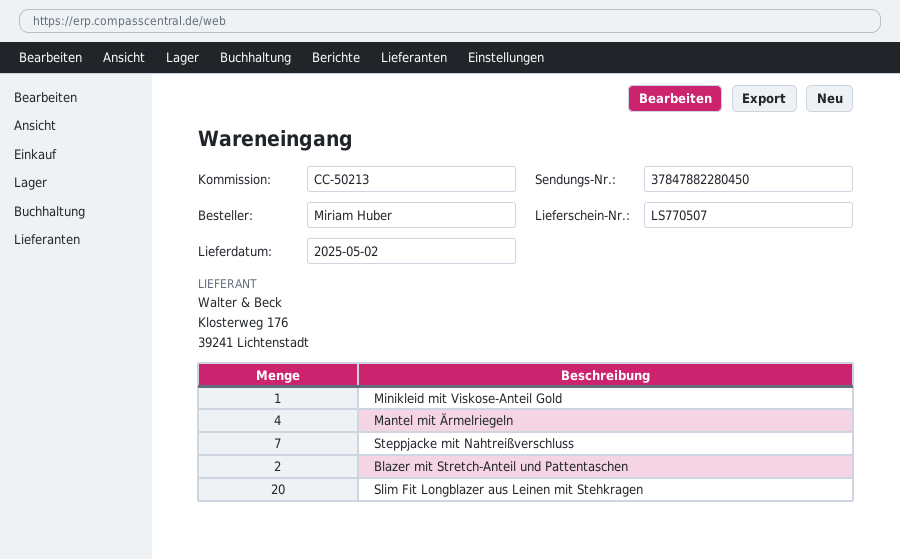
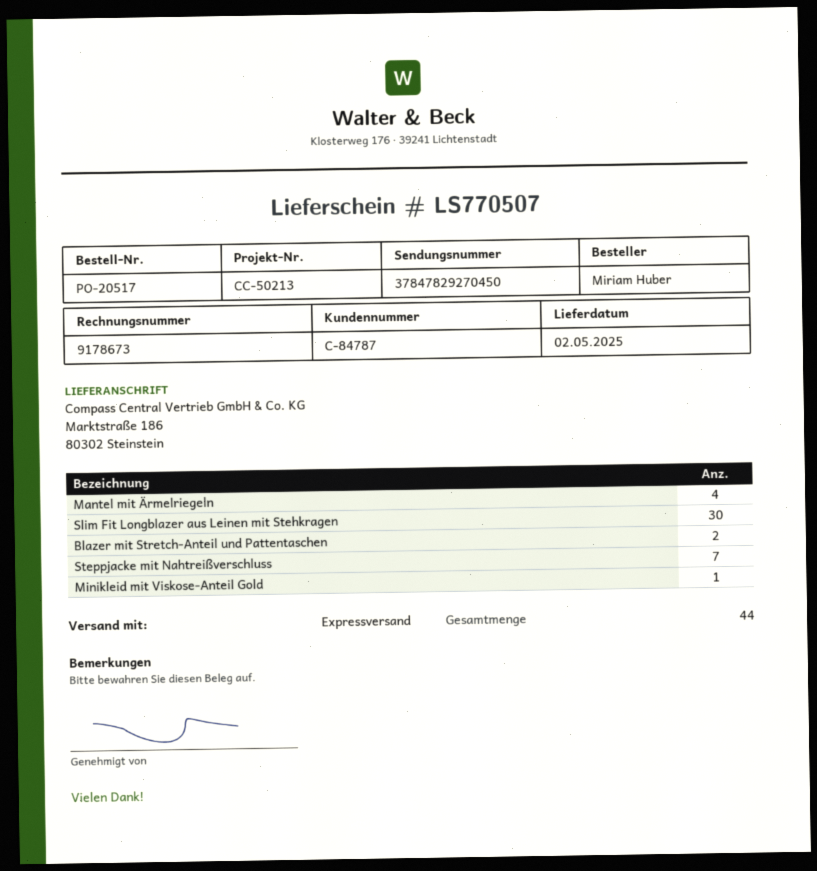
tracking number: 37847882280450 -> 37847829270450
Slim Fit Longblazer aus Leinen mit Stehkragen: 20 -> 30

